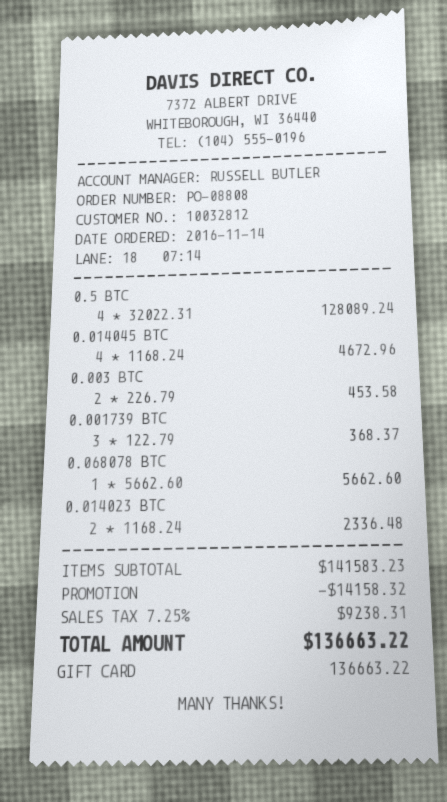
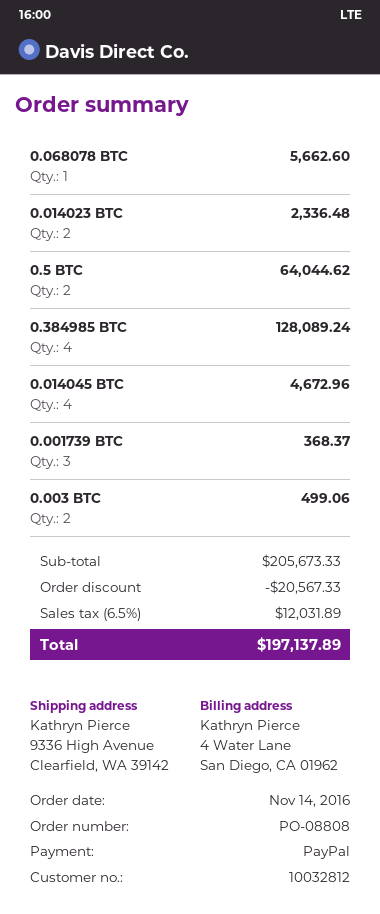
payment method: gift card -> PayPal
0.5 BTC: 4 for 128089.24 -> 2 for 64044.62
0.003 BTC: 2 for 453.58 -> 2 for 499.06
0.384985 BTC: none -> 4 for 128089.24
subtotal: 141583.23 -> 205673.33
discount: 14158.32 -> 20567.33
tax: 7.25% = 9238.31 -> 6.5% = 12031.89
total: 136663.22 -> 197137.89

